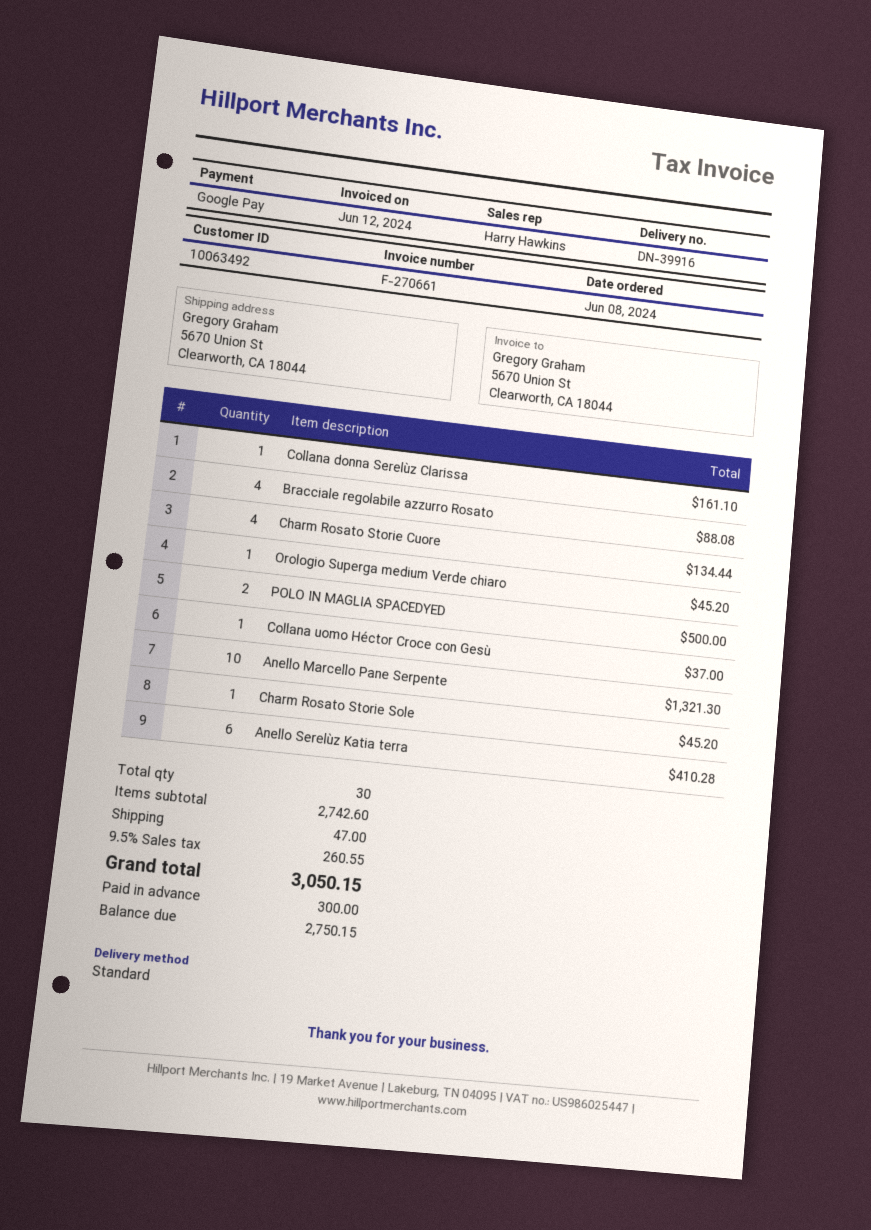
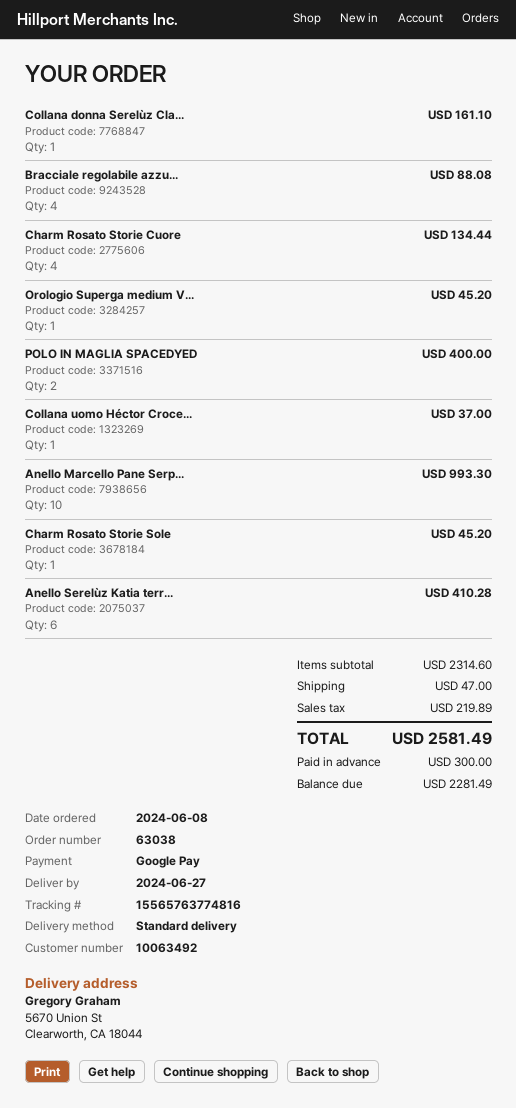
POLO IN MAGLIA SPACEDYED: 2 for 500.00 -> 2 for 400.00
Anello Marcello Pane Serpente: 10 for 1321.30 -> 10 for 993.30
subtotal: 2742.60 -> 2314.60
tax: 260.55 -> 219.89
total: 3050.15 -> 2581.49
balance: 2750.15 -> 2281.49

